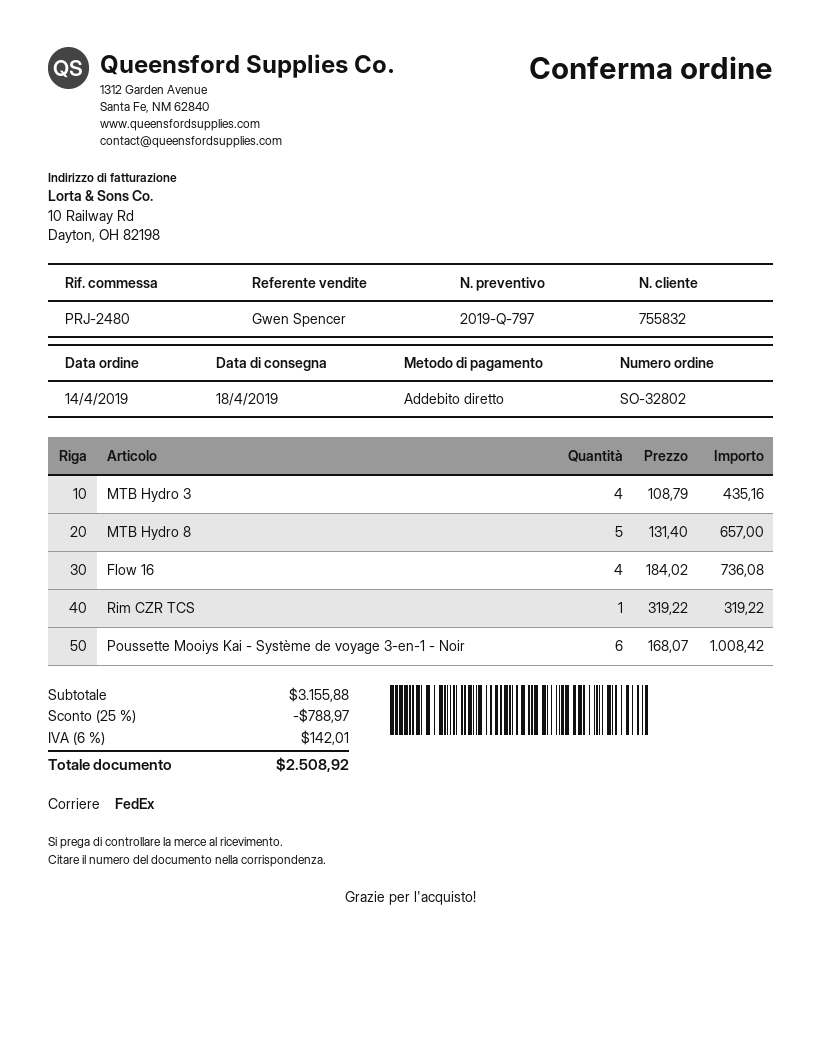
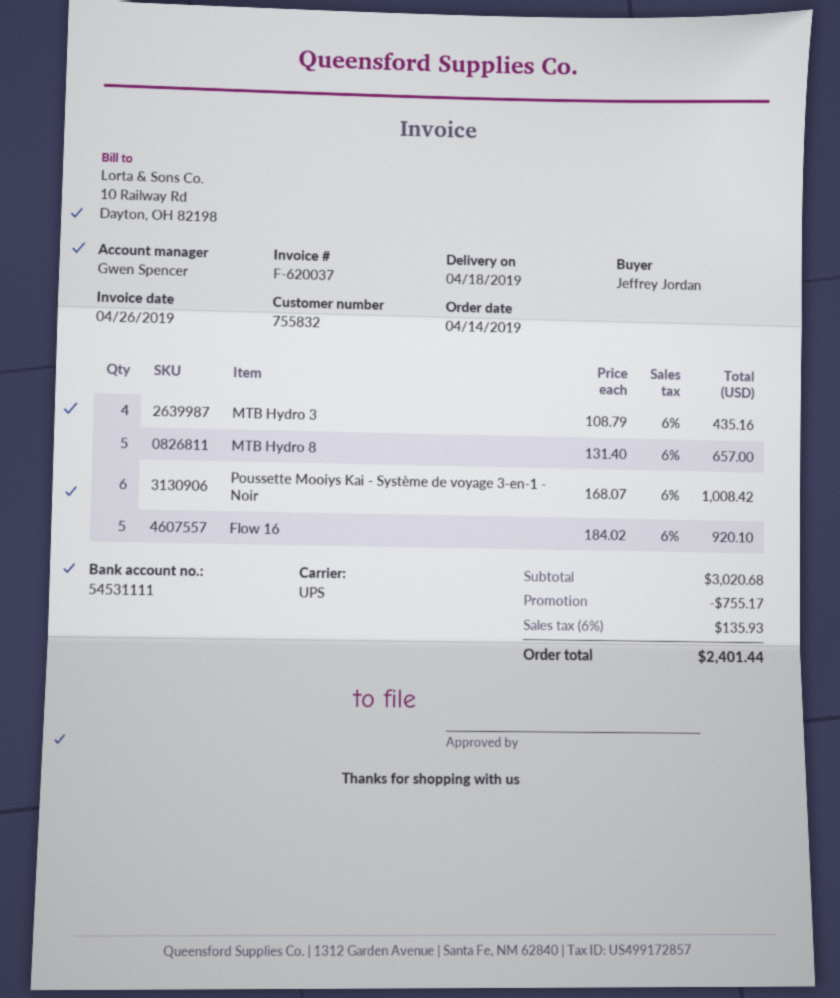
shipping method: FedEx -> UPS
Flow 16: 4 x 184.02 = 736.08 -> 5 x 184.02 = 920.10
Rim CZR TCS: 1 x 319.22 = 319.22 -> none
subtotal: 3155.88 -> 3020.68
discount: 788.97 -> 755.17
tax: 6% = 142.01 -> 6% = 135.93
total: 2508.92 -> 2401.44

